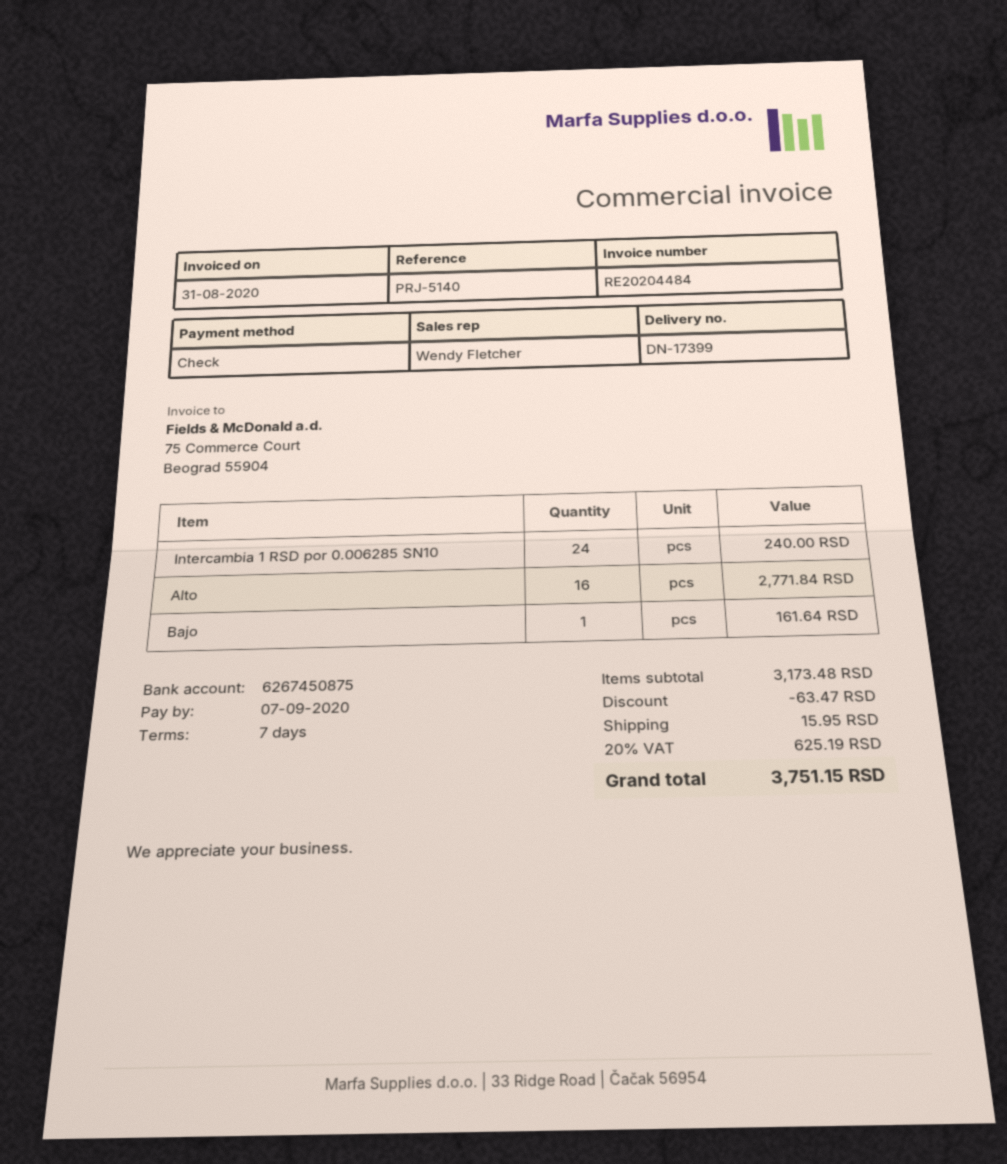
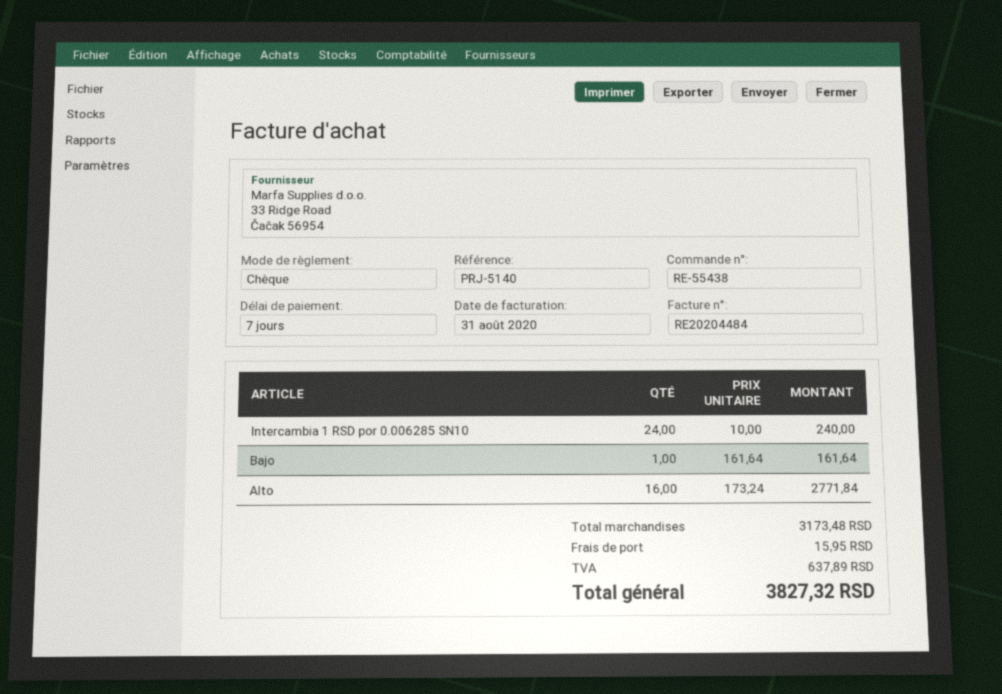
discount: 63.47 -> none
tax: 625.19 -> 637.89
total: 3751.15 -> 3827.32

